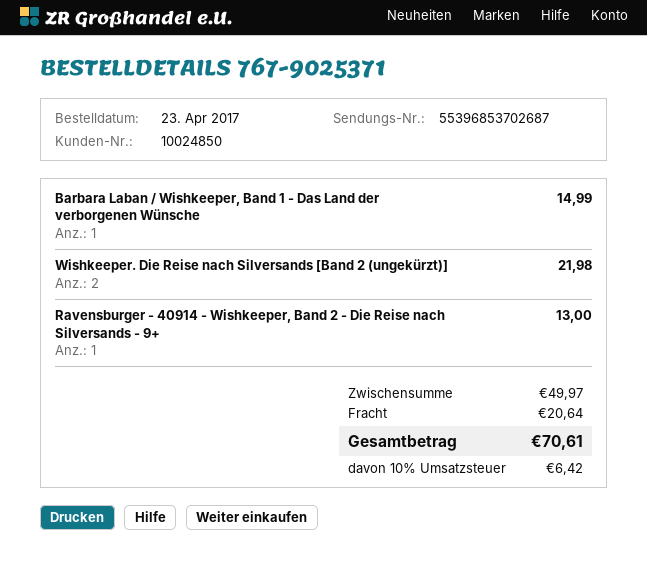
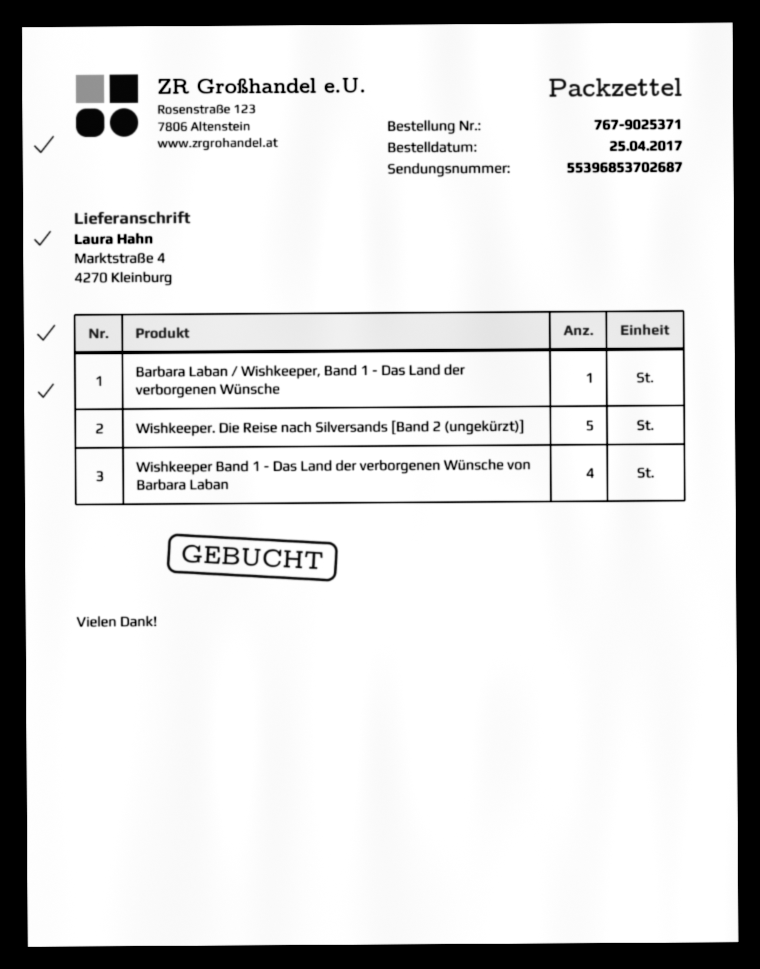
order date: 2017-04-23 -> 2017-04-25
Wishkeeper. Die Reise nach Silversands [Band 2 (ungekürzt)]: 2 -> 5
Ravensburger - 40914 - Wishkeeper, Band 2 - Die Reise nach Silversands - 9+: 1 -> none
Wishkeeper Band 1 - Das Land der verborgenen Wünsche von Barbara Laban: none -> 4

